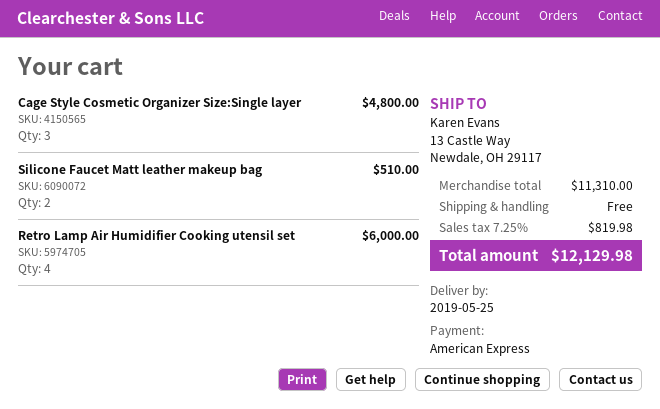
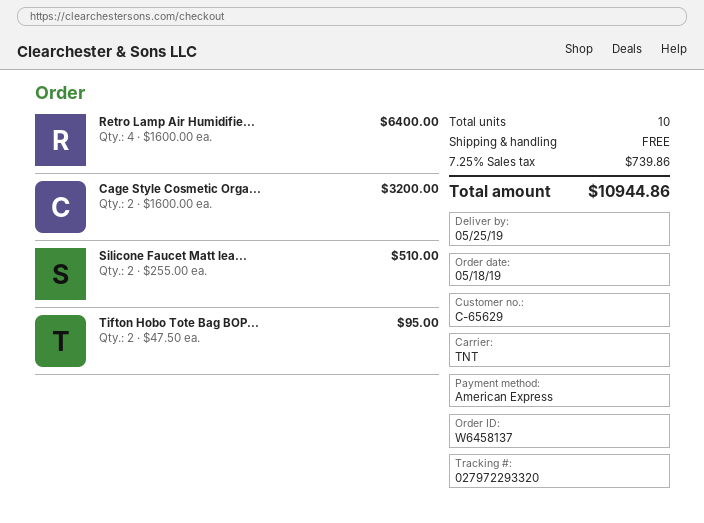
Cage Style Cosmetic Organizer Size:Single layer: 3 for 4800.00 -> 2 for 3200.00
Retro Lamp Air Humidifier Cooking utensil set: 4 for 6000.00 -> 4 for 6400.00
Tifton Hobo Tote Bag BOP...: none -> 2 for 95.00
tax: 7.25% = 819.98 -> 7.25% = 739.86
total: 12129.98 -> 10944.86

